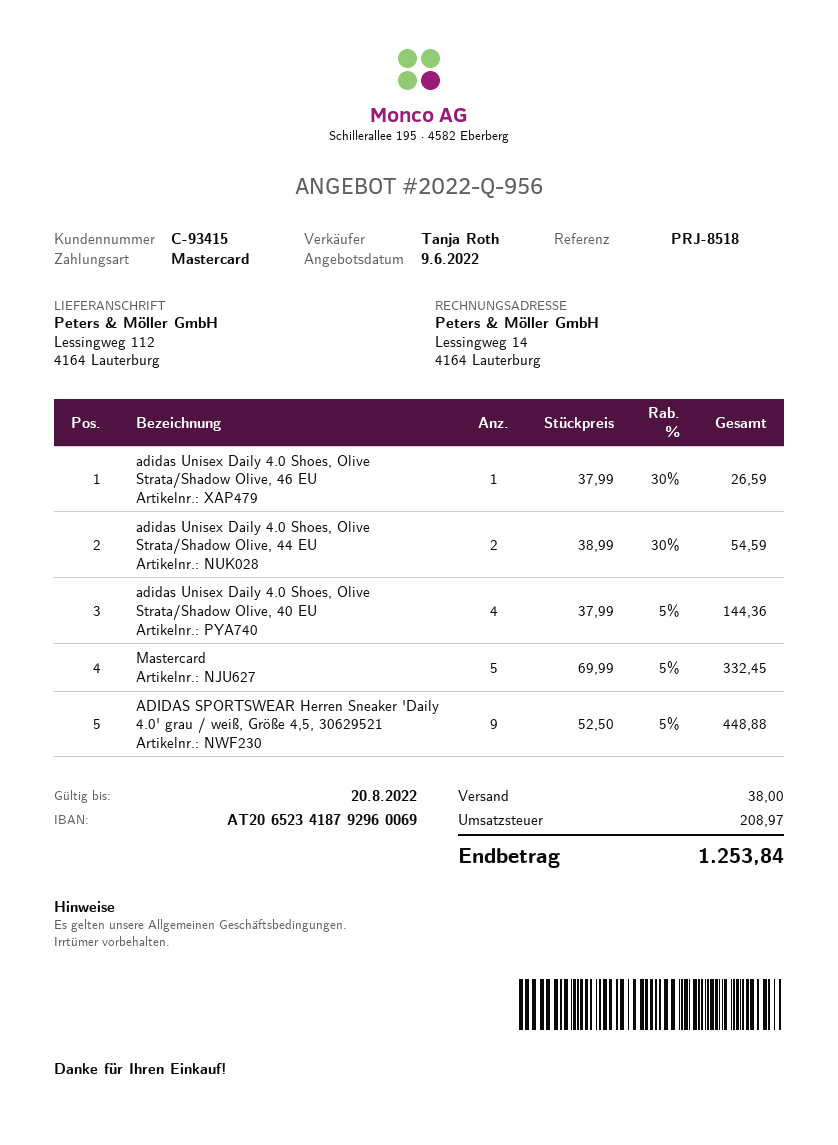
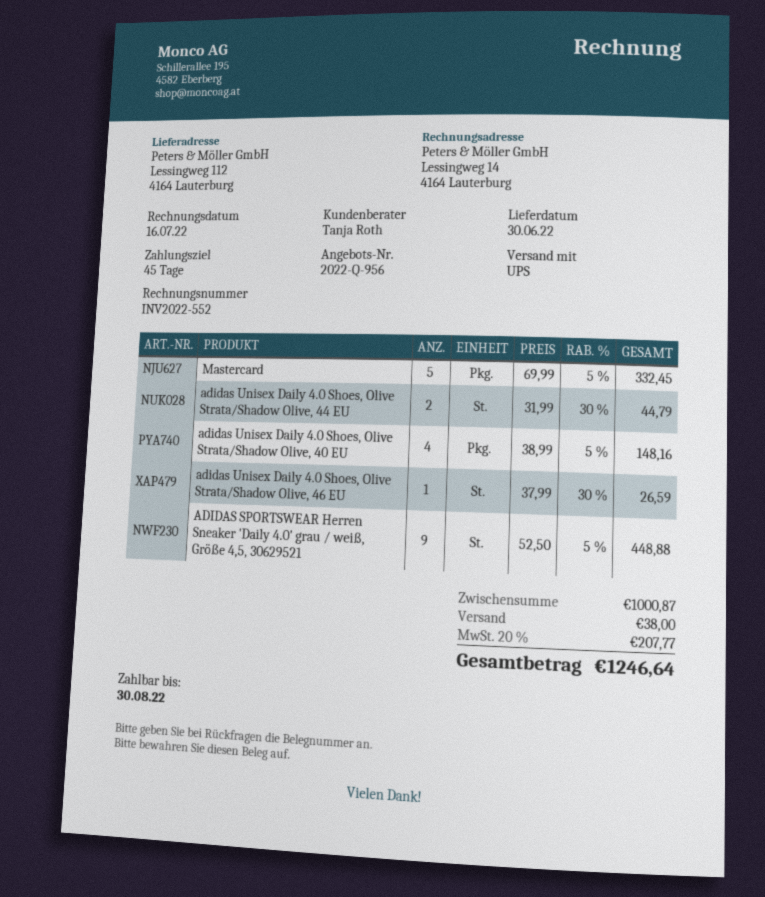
adidas Unisex Daily 4.0 Shoes, Olive Strata/Shadow Olive, 44 EU: 2 x 38.99 - 30% = 54.59 -> 2 x 31.99 - 30% = 44.79
adidas Unisex Daily 4.0 Shoes, Olive Strata/Shadow Olive, 40 EU: 4 x 37.99 - 5% = 144.36 -> 4 x 38.99 - 5% = 148.16
tax: 208.97 -> 207.77
total: 1253.84 -> 1246.64

